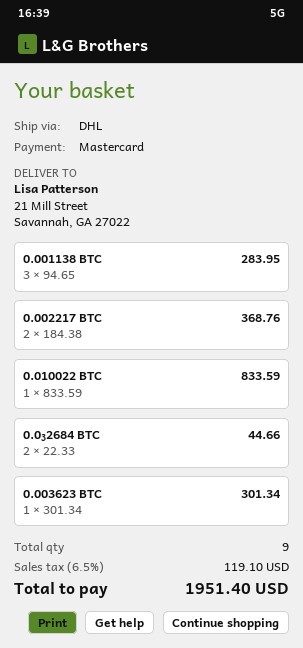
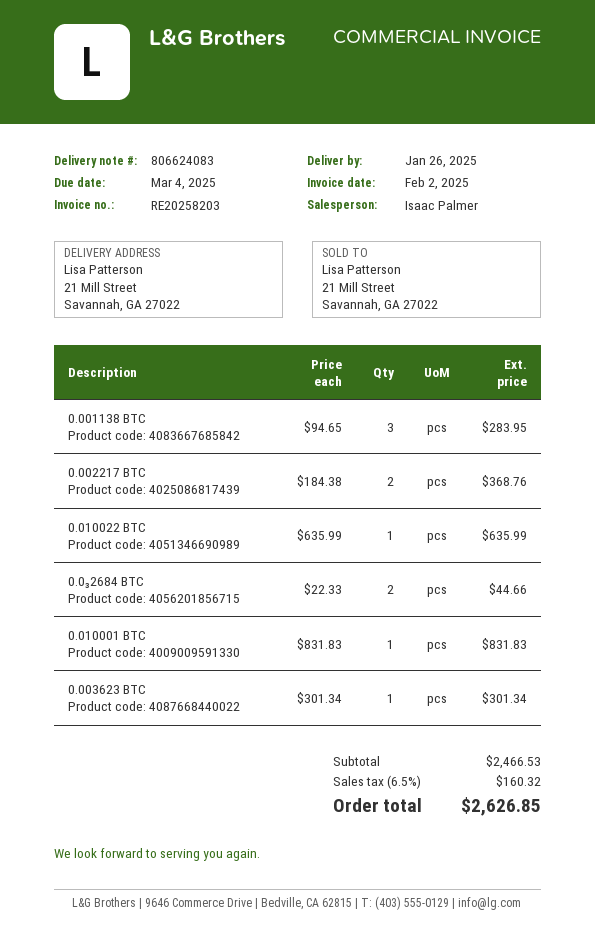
0.010022 BTC: 1 x 833.59 = 833.59 -> 1 x 635.99 = 635.99
0.010001 BTC: none -> 1 x 831.83 = 831.83
tax: 6.5% = 119.10 -> 6.5% = 160.32
total: 1951.40 -> 2626.85

